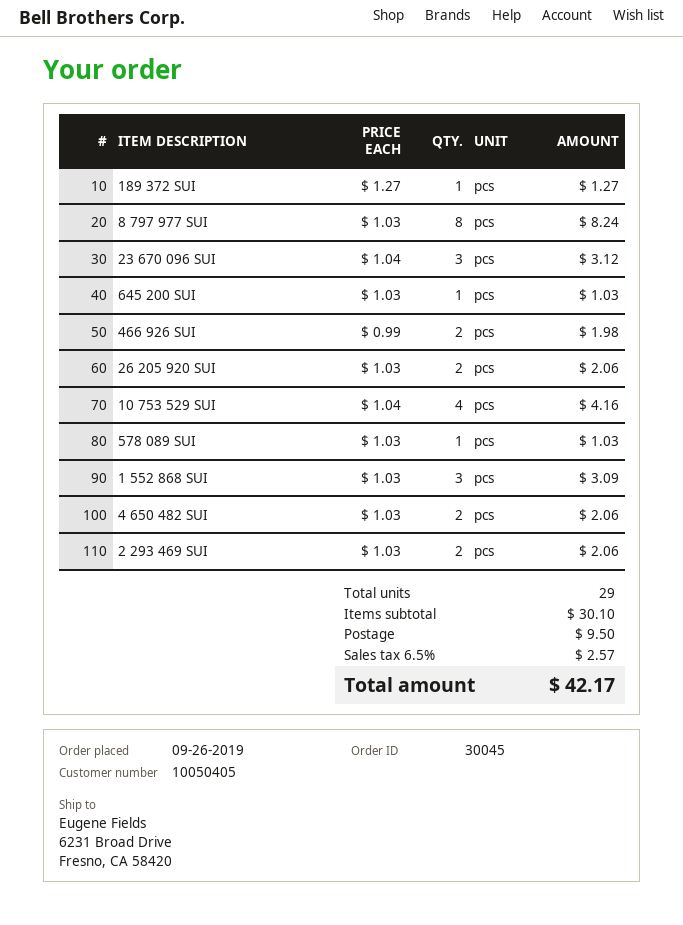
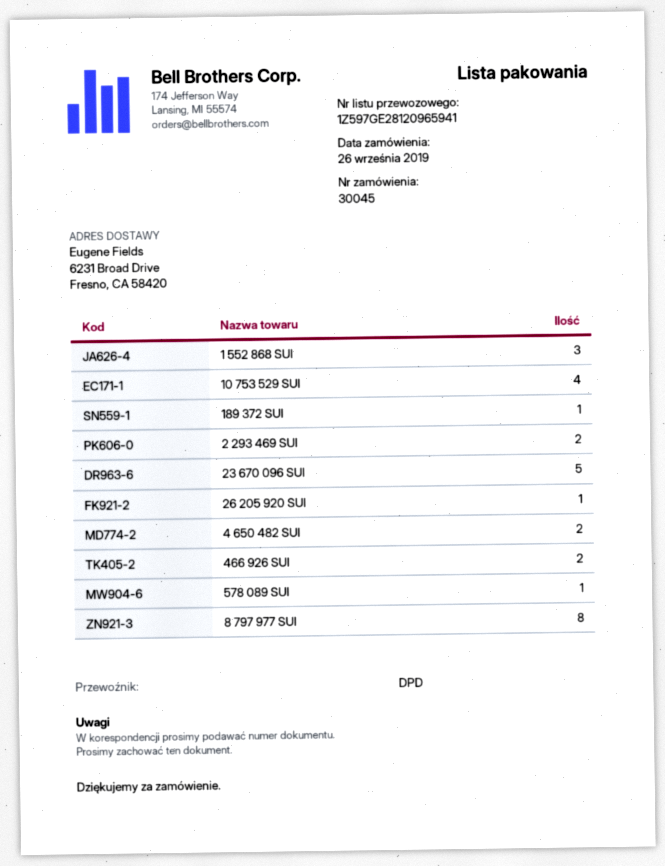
23 670 096 SUI: 3 -> 5
645 200 SUI: 1 -> none
26 205 920 SUI: 2 -> 1

